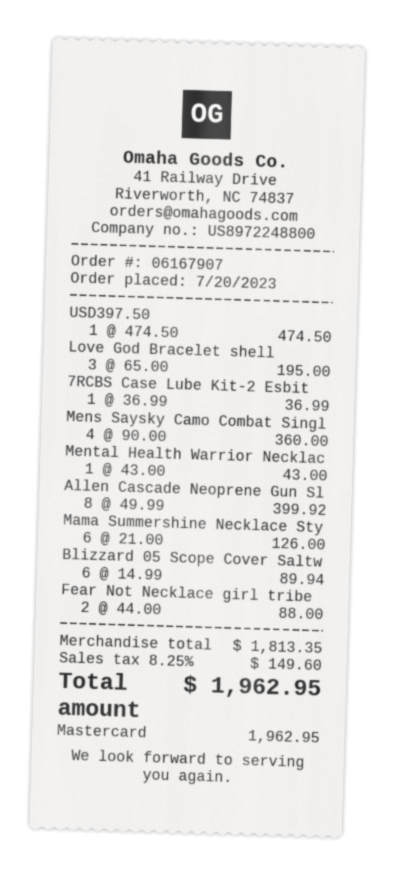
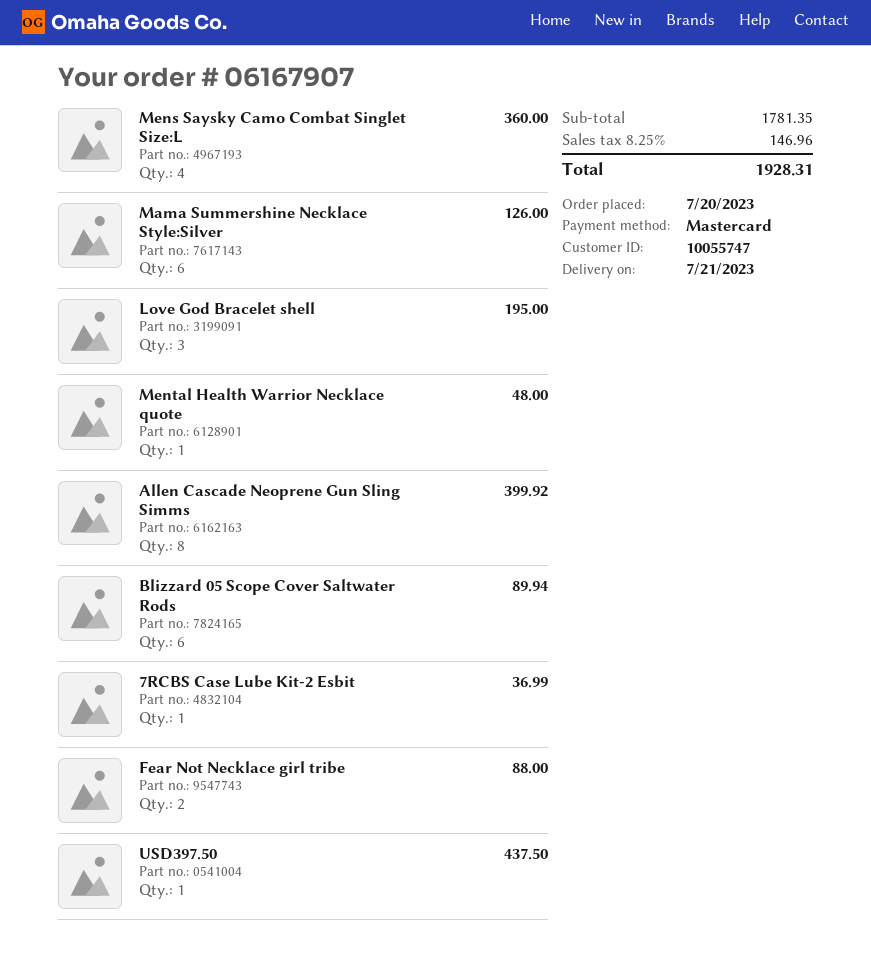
USD397.50: 1 for 474.50 -> 1 for 437.50
Mental Health Warrior Necklac: 1 for 43.00 -> 1 for 48.00
subtotal: 1813.35 -> 1781.35
tax: 8.25% = 149.60 -> 8.25% = 146.96
total: 1962.95 -> 1928.31

